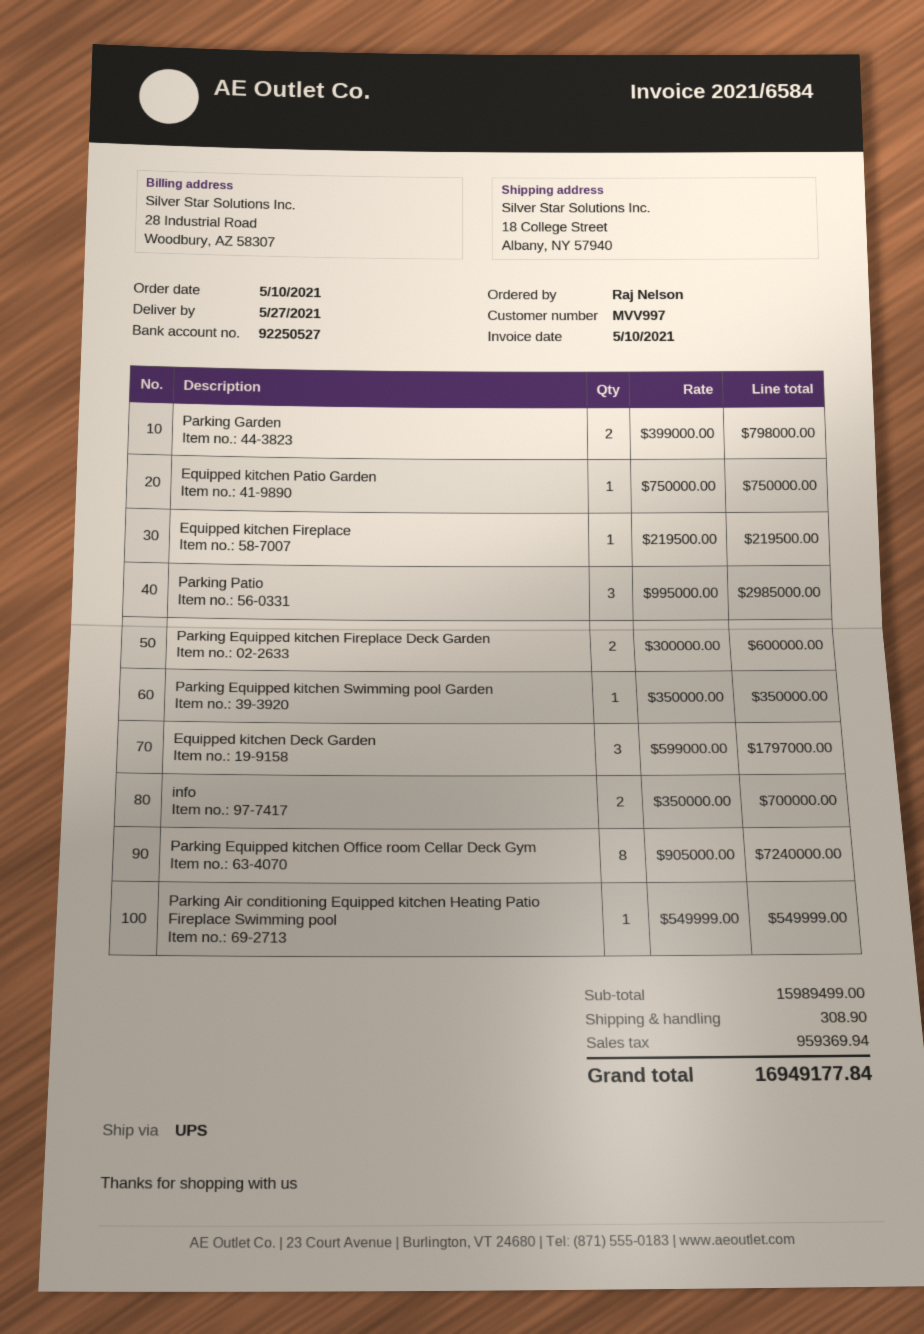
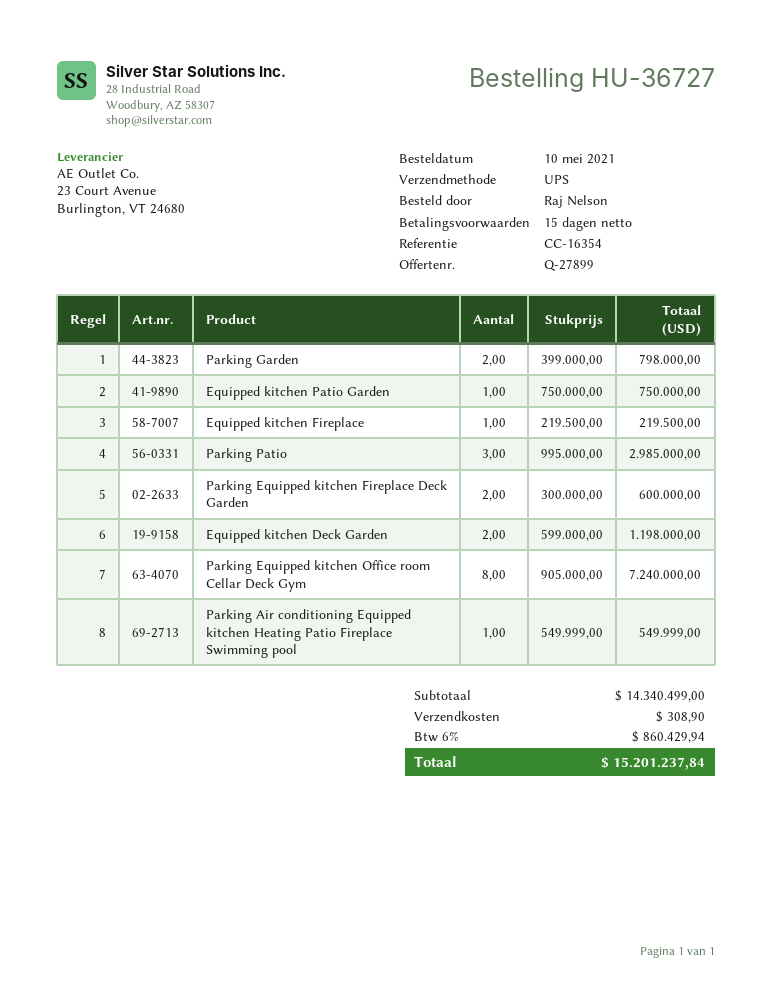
Parking Equipped kitchen Swimming pool Garden: 1 x 350000.00 = 350000.00 -> none
Equipped kitchen Deck Garden: 3 x 599000.00 = 1797000.00 -> 2 x 599000.00 = 1198000.00
info: 2 x 350000.00 = 700000.00 -> none
subtotal: 15989499.00 -> 14340499.00
tax: 959369.94 -> 860429.94
total: 16949177.84 -> 15201237.84

